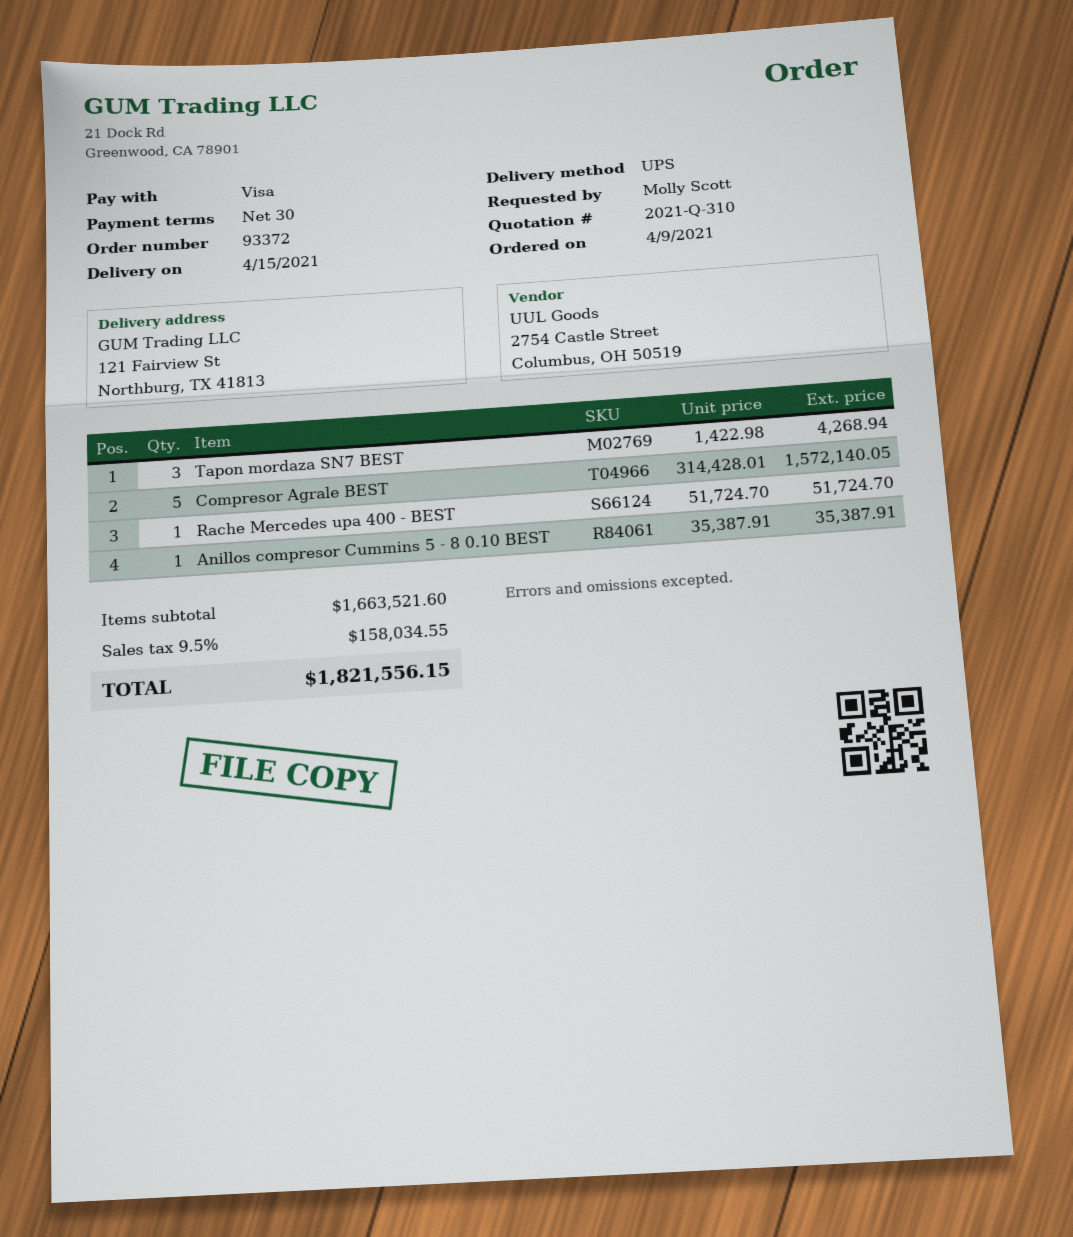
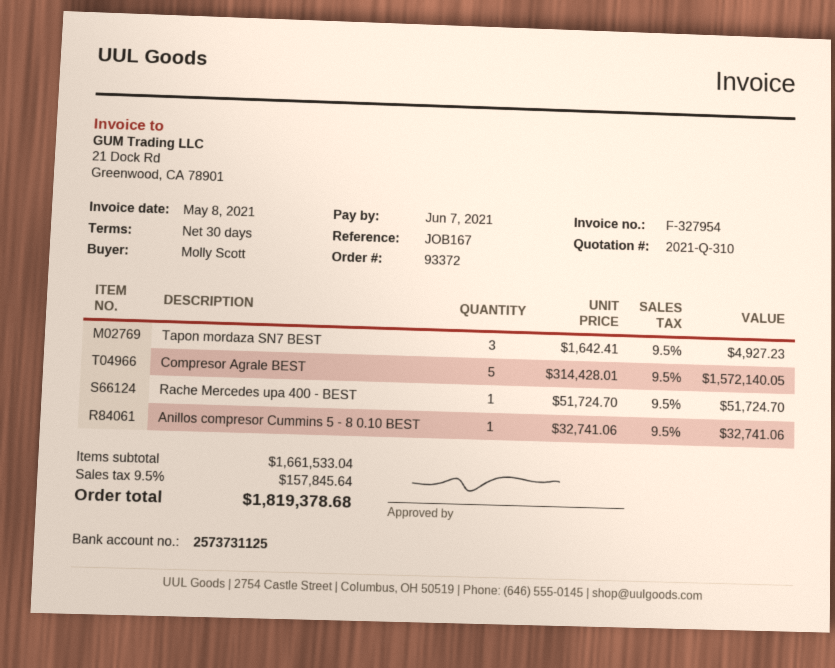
Tapon mordaza SN7 BEST: 3 x 1422.98 = 4268.94 -> 3 x 1642.41 = 4927.23
Anillos compresor Cummins 5 - 8 0.10 BEST: 1 x 35387.91 = 35387.91 -> 1 x 32741.06 = 32741.06
subtotal: 1663521.60 -> 1661533.04
tax: 9.5% = 158034.55 -> 9.5% = 157845.64
total: 1821556.15 -> 1819378.68

